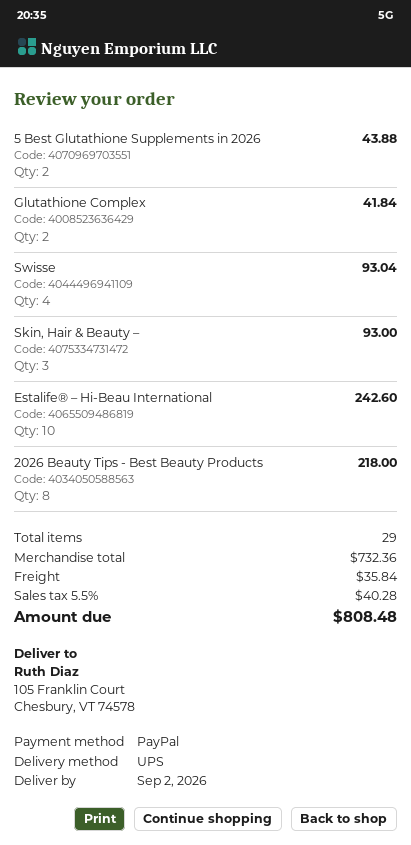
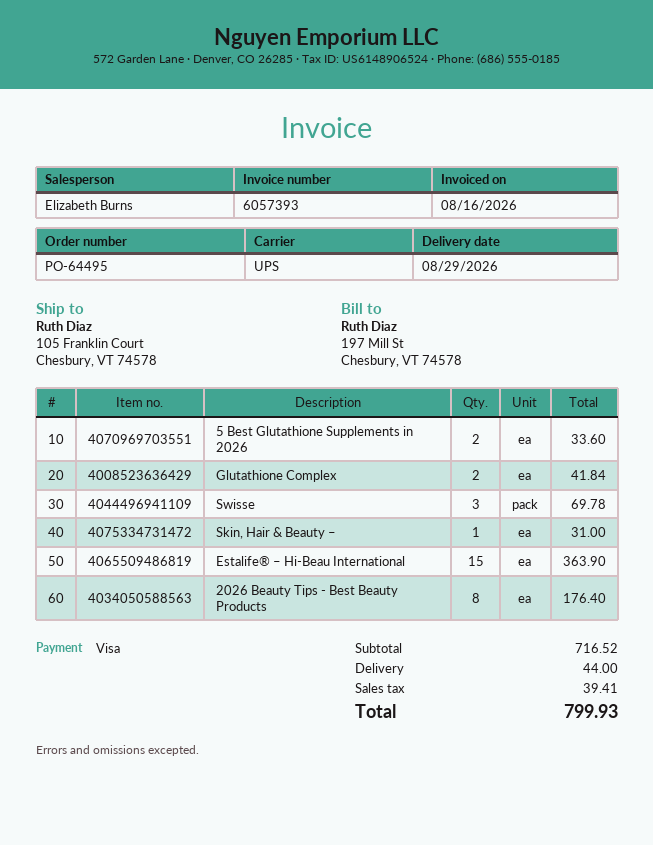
delivery date: 2026-09-02 -> 2026-08-29
payment method: PayPal -> Visa
5 Best Glutathione Supplements in 2026: 2 for 43.88 -> 2 for 33.60
Swisse: 4 for 93.04 -> 3 for 69.78
Skin, Hair & Beauty –: 3 for 93.00 -> 1 for 31.00
Estalife® – Hi-Beau International: 10 for 242.60 -> 15 for 363.90
2026 Beauty Tips - Best Beauty Products: 8 for 218.00 -> 8 for 176.40
subtotal: 732.36 -> 716.52
shipping: 35.84 -> 44.00
tax: 40.28 -> 39.41
total: 808.48 -> 799.93

